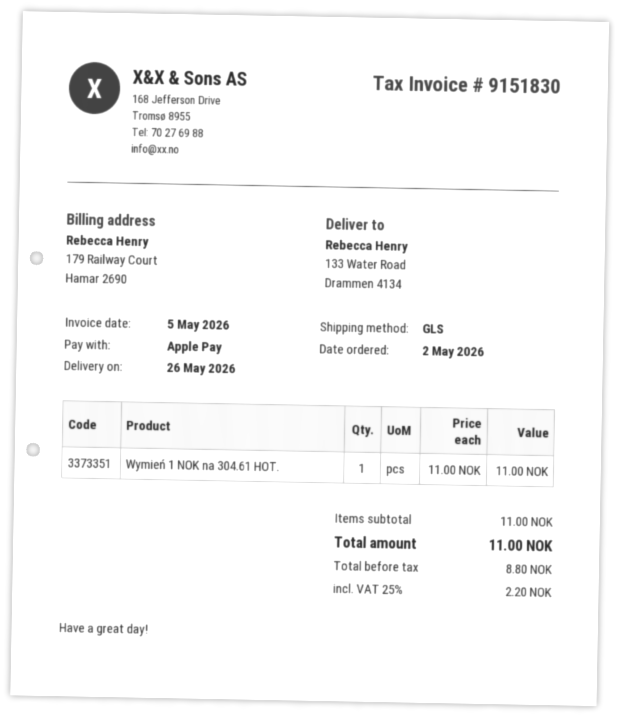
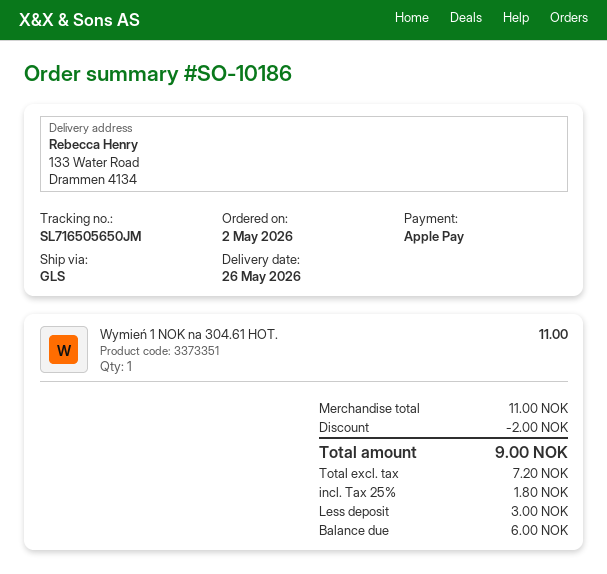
discount: none -> 2.00
net: 8.80 -> 7.20
tax: 25% = 2.20 -> 25% = 1.80
total: 11.00 -> 9.00

